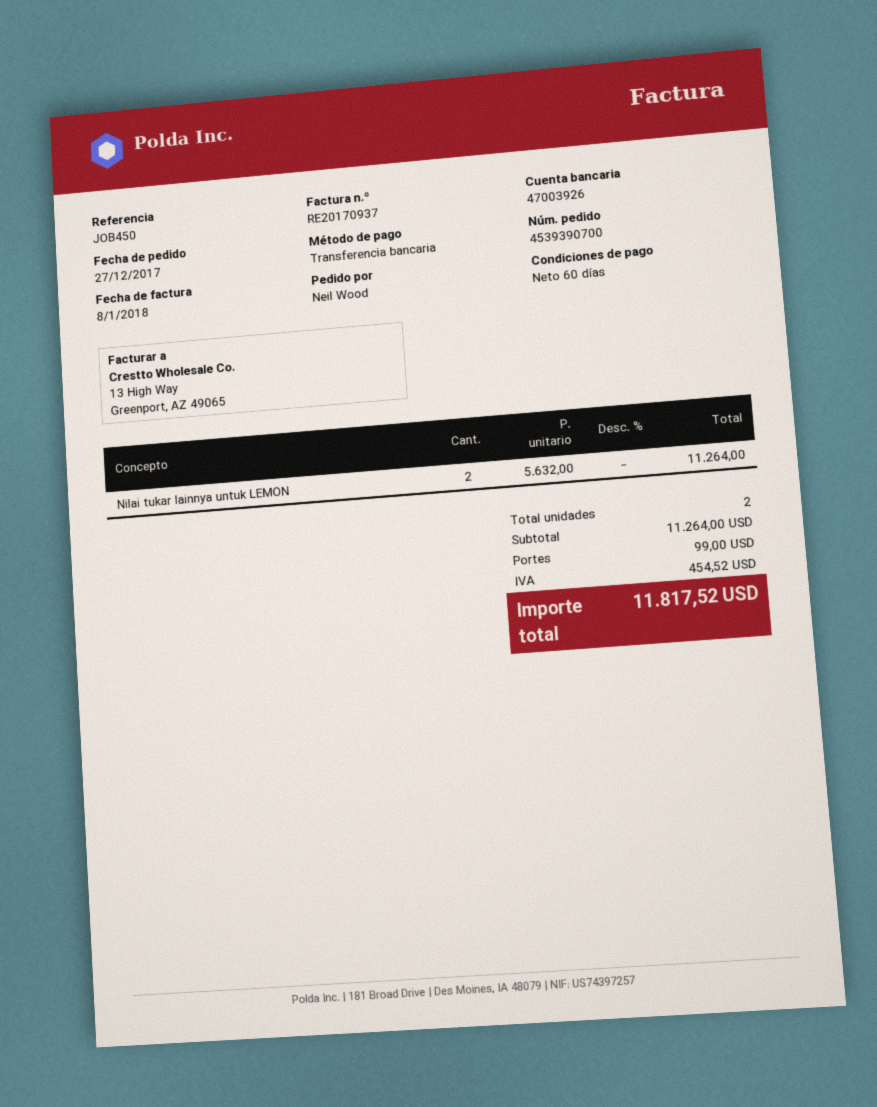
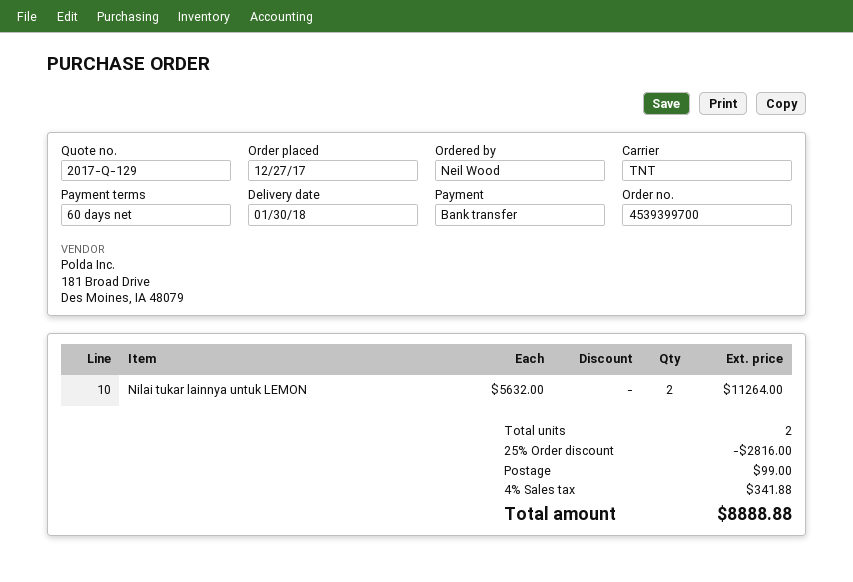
order number: 4539390700 -> 4539399700
discount: none -> 25% = 2816.00
tax: 454.52 -> 341.88
total: 11817.52 -> 8888.88

